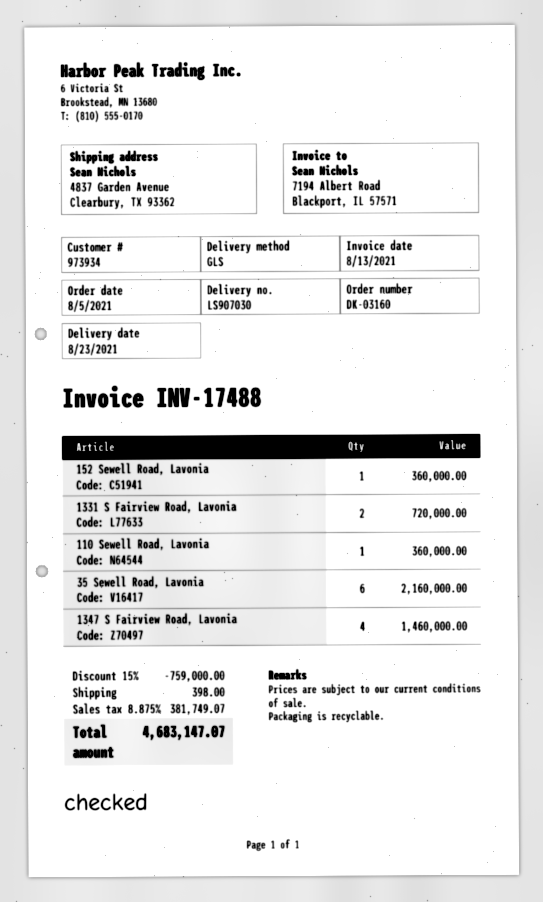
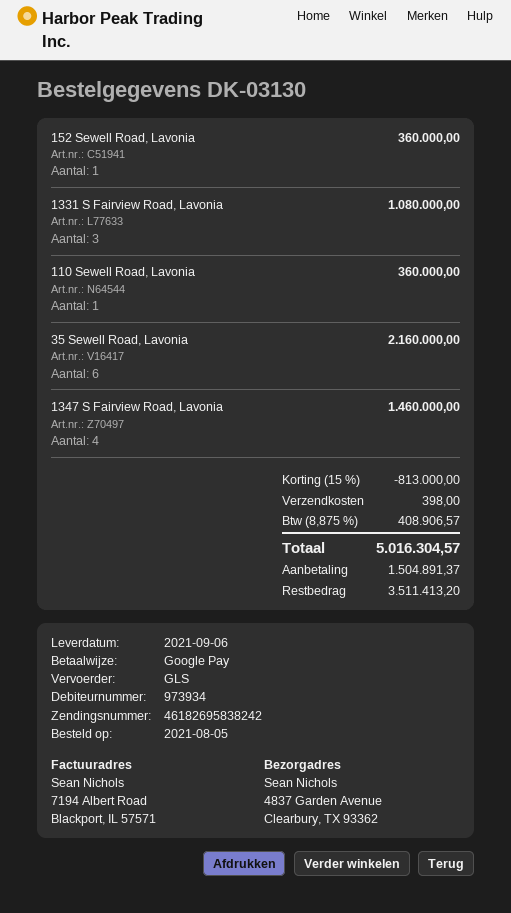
order number: DK-03160 -> DK-03130
delivery date: 2021-08-23 -> 2021-09-06
1331 S Fairview Road, Lavonia: 2 for 720000.00 -> 3 for 1080000.00
discount: 15% = 759000.00 -> 15% = 813000.00
tax: 8.875% = 381749.07 -> 8.875% = 408906.57
total: 4683147.07 -> 5016304.57

